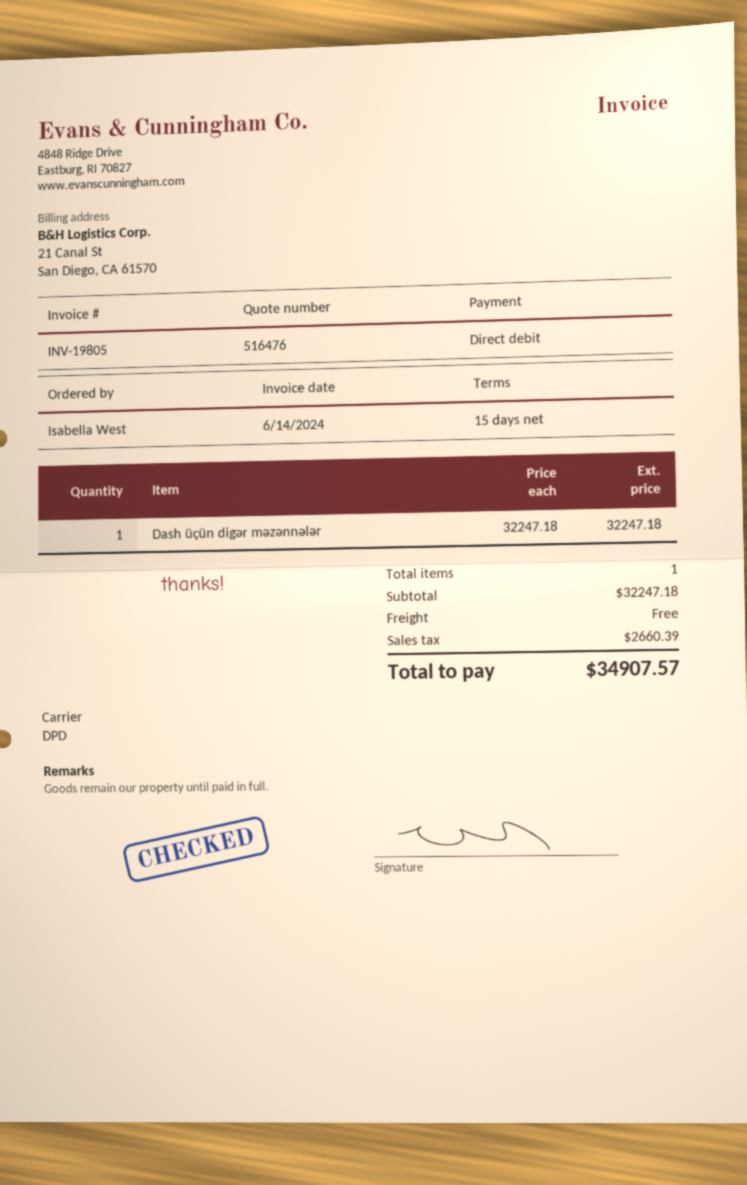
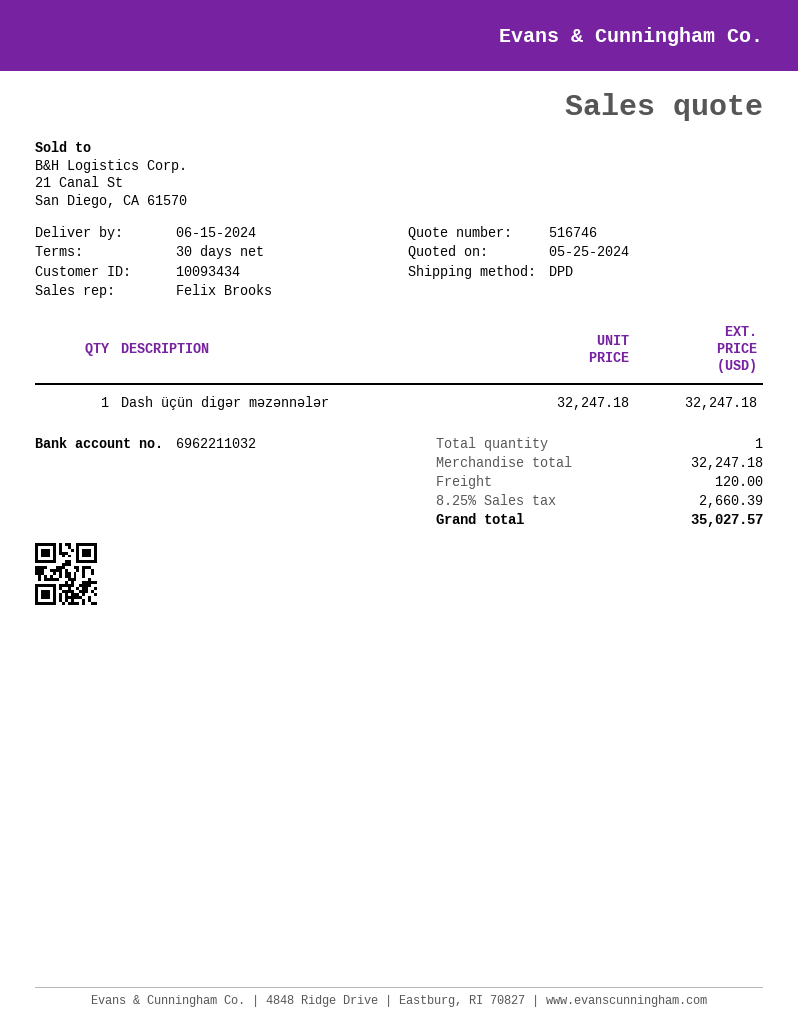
quote number: 516476 -> 516746
payment terms: 15 days -> 30 days
shipping: 0.00 -> 120.00
total: 34907.57 -> 35027.57

